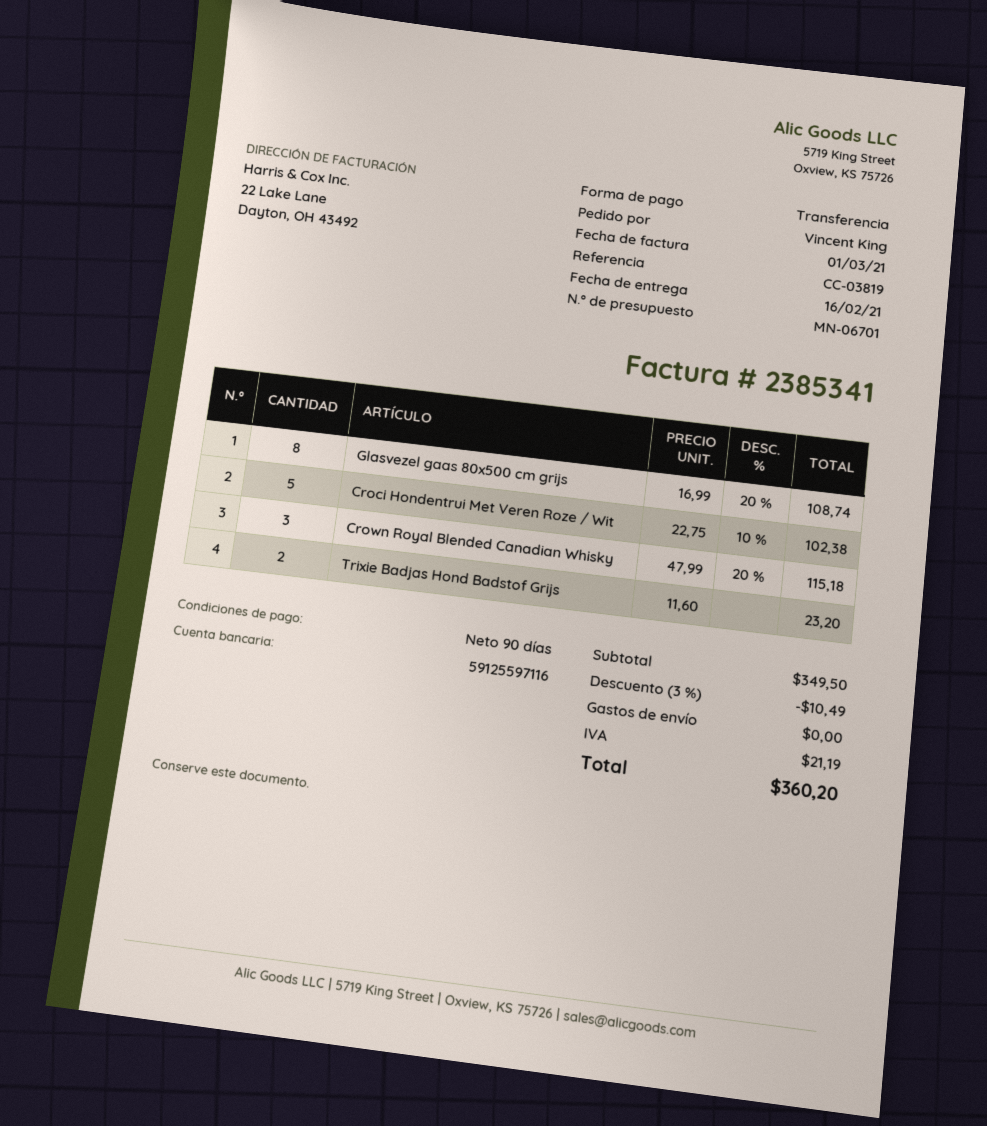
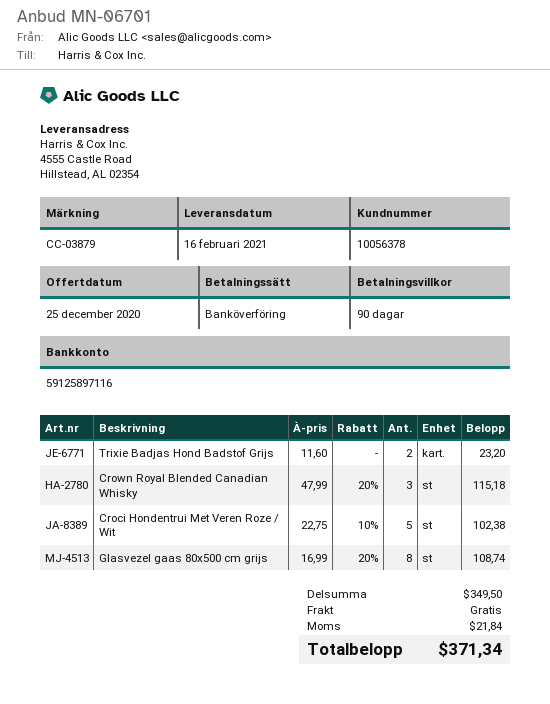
reference: CC-03819 -> CC-03879
bank account: 59125597116 -> 59125897116
discount: 3% = 10.49 -> none
tax: 21.19 -> 21.84
total: 360.20 -> 371.34

